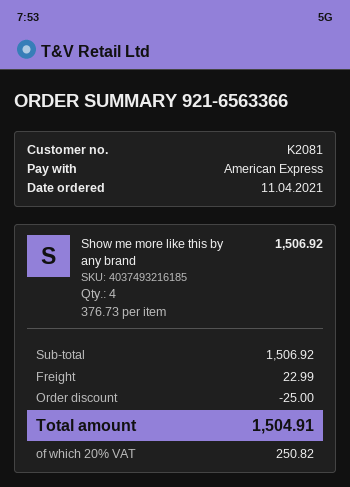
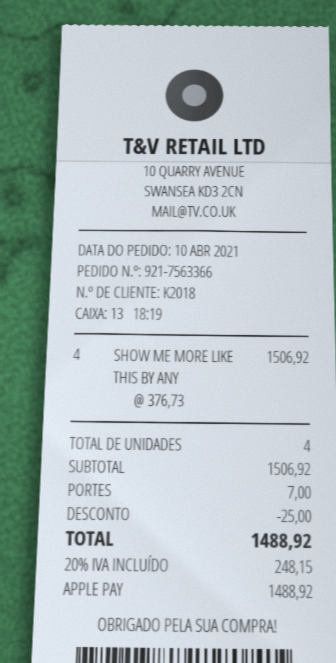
order number: 921-6563366 -> 921-7563366
order date: 2021-04-11 -> 2021-04-10
customer number: K2081 -> K2018
payment method: American Express -> Apple Pay
shipping: 22.99 -> 7.00
tax: 20% = 250.82 -> 20% = 248.15
total: 1504.91 -> 1488.92

